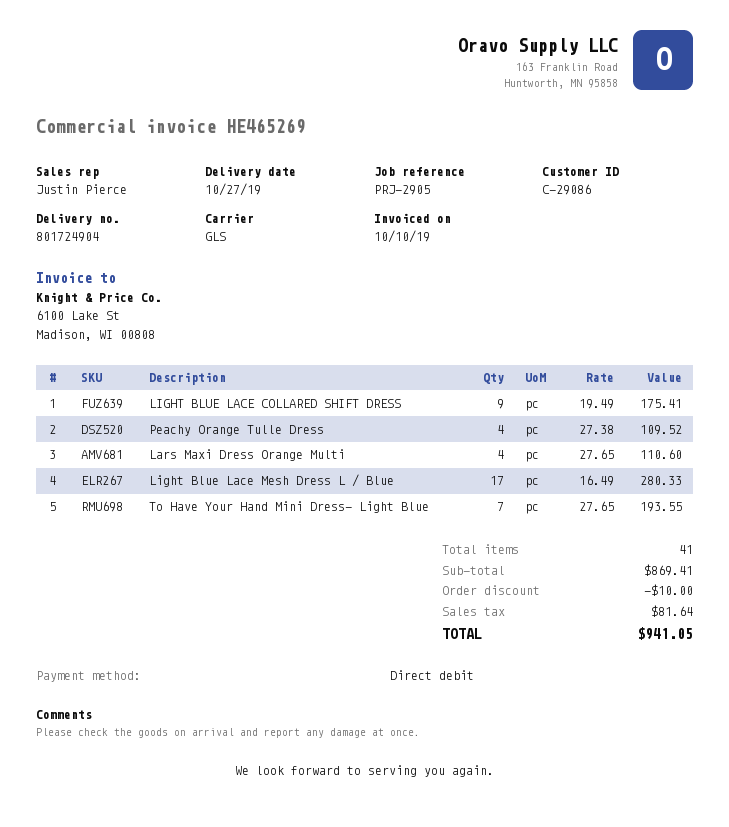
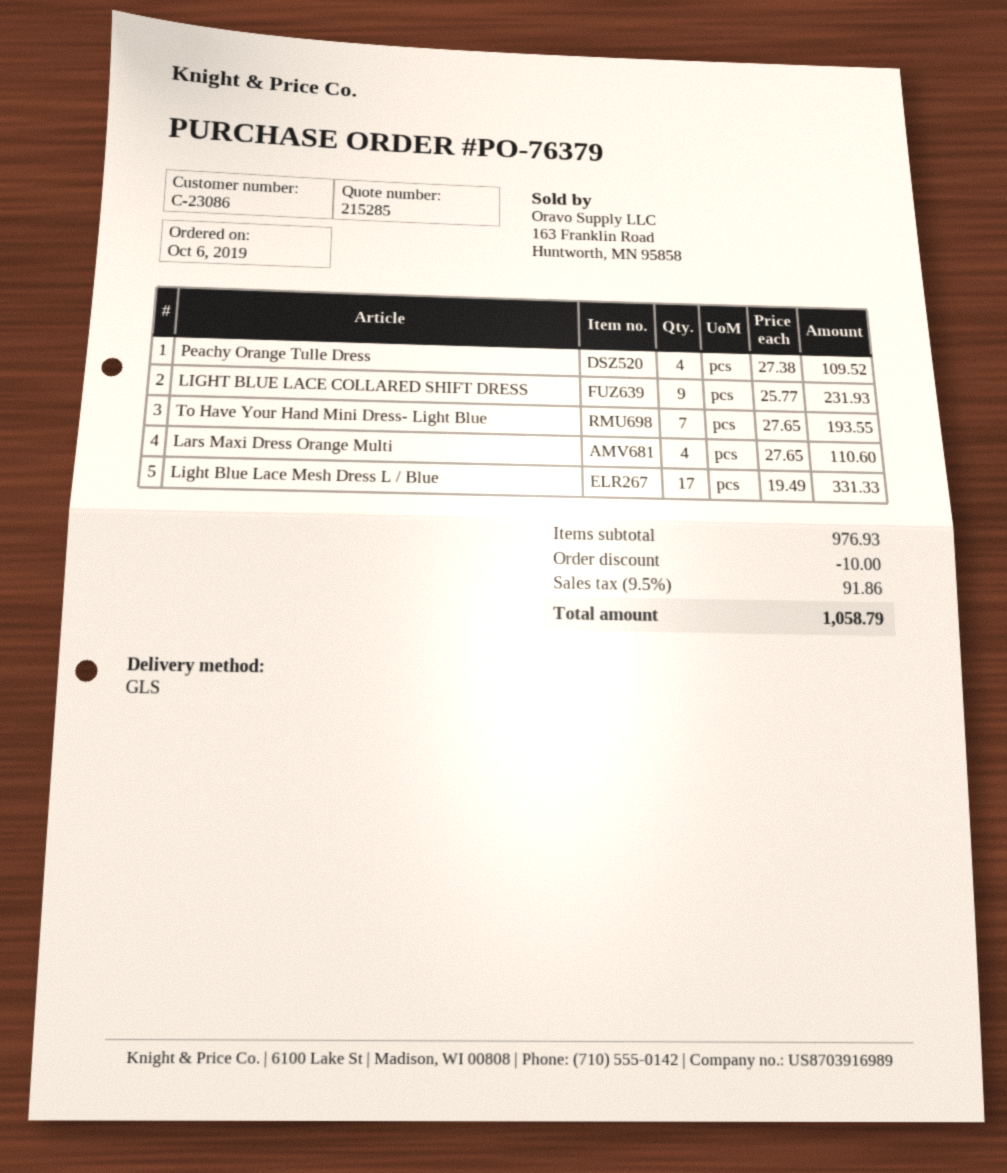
customer number: C-29086 -> C-23086
LIGHT BLUE LACE COLLARED SHIFT DRESS: 9 x 19.49 = 175.41 -> 9 x 25.77 = 231.93
Light Blue Lace Mesh Dress L / Blue: 17 x 16.49 = 280.33 -> 17 x 19.49 = 331.33
subtotal: 869.41 -> 976.93
tax: 81.64 -> 91.86
total: 941.05 -> 1058.79

